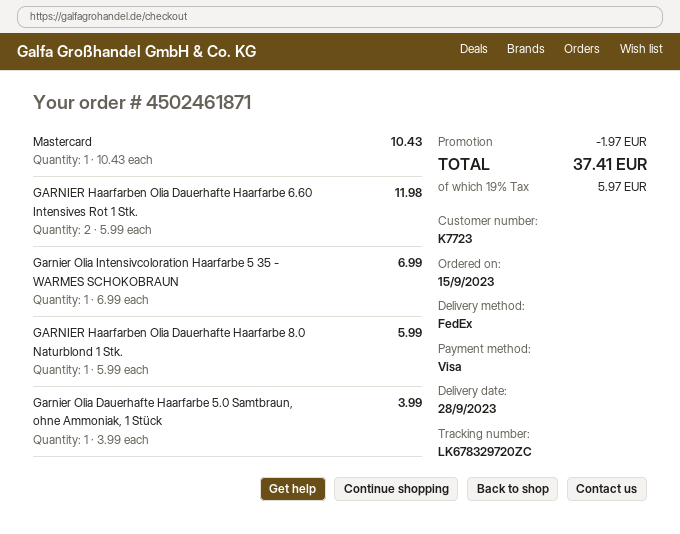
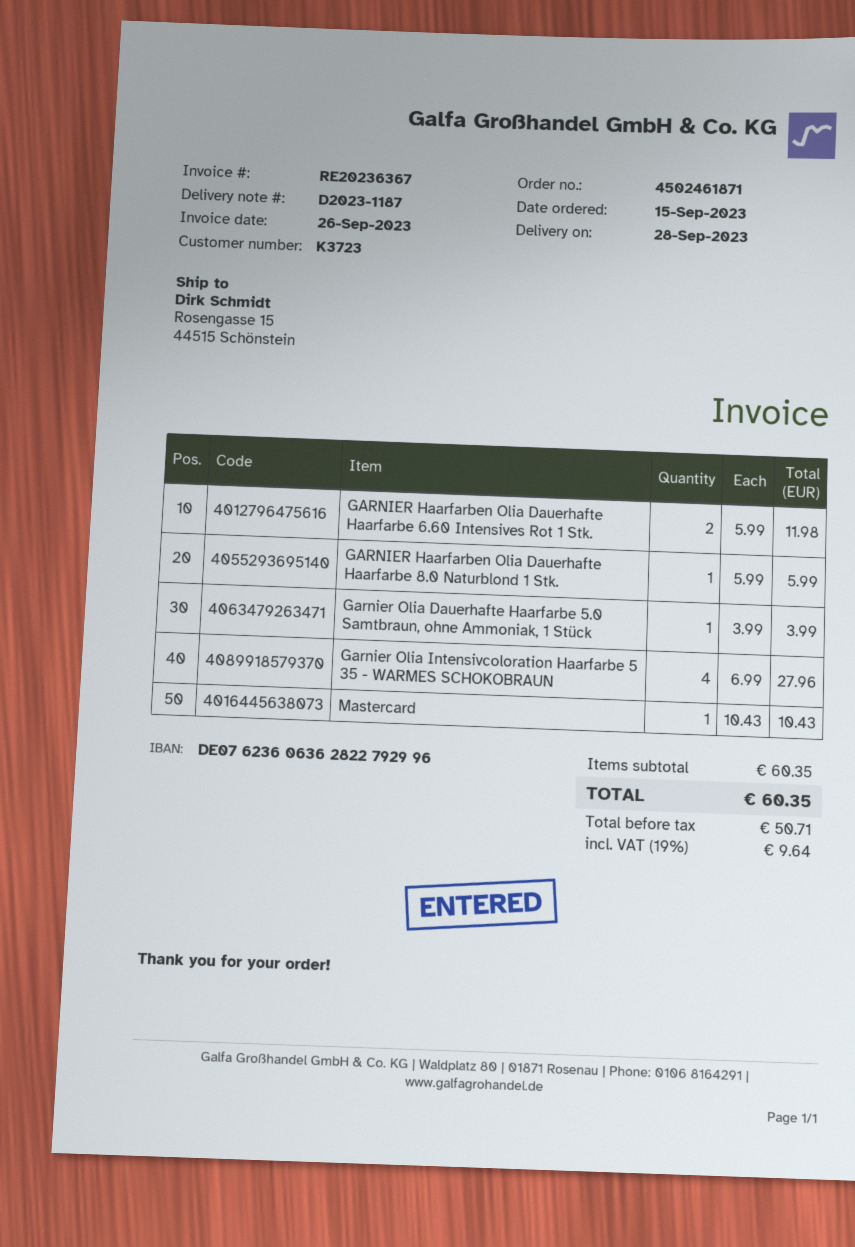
customer number: K7723 -> K3723
Garnier Olia Intensivcoloration Haarfarbe 5 35 - WARMES SCHOKOBRAUN: 1 x 6.99 = 6.99 -> 4 x 6.99 = 27.96
discount: 1.97 -> none
tax: 19% = 5.97 -> 19% = 9.64
total: 37.41 -> 60.35

